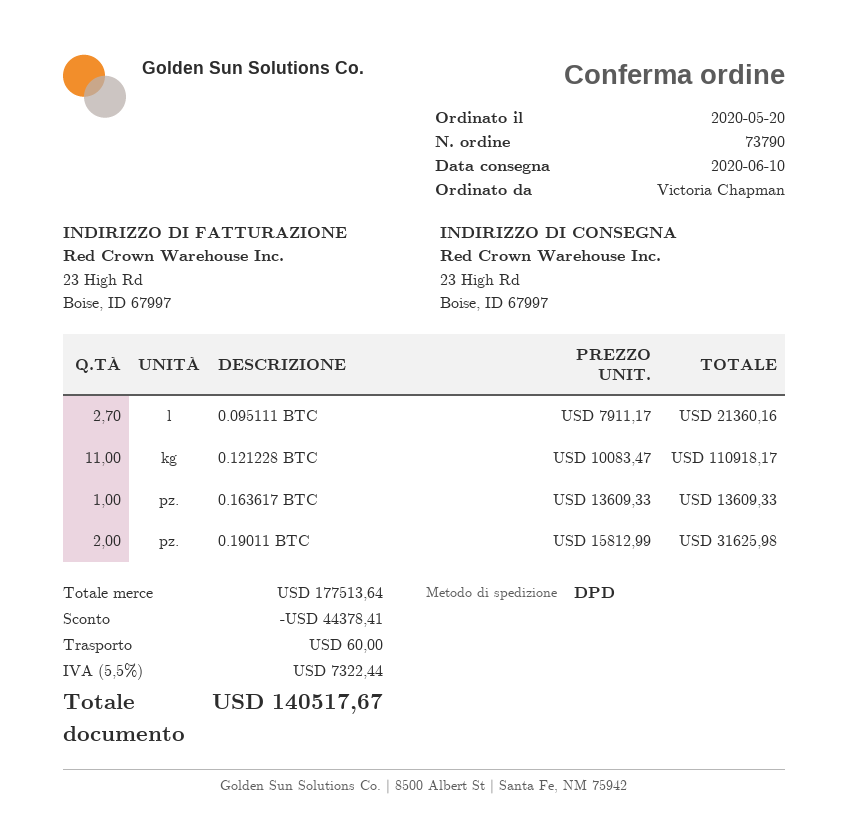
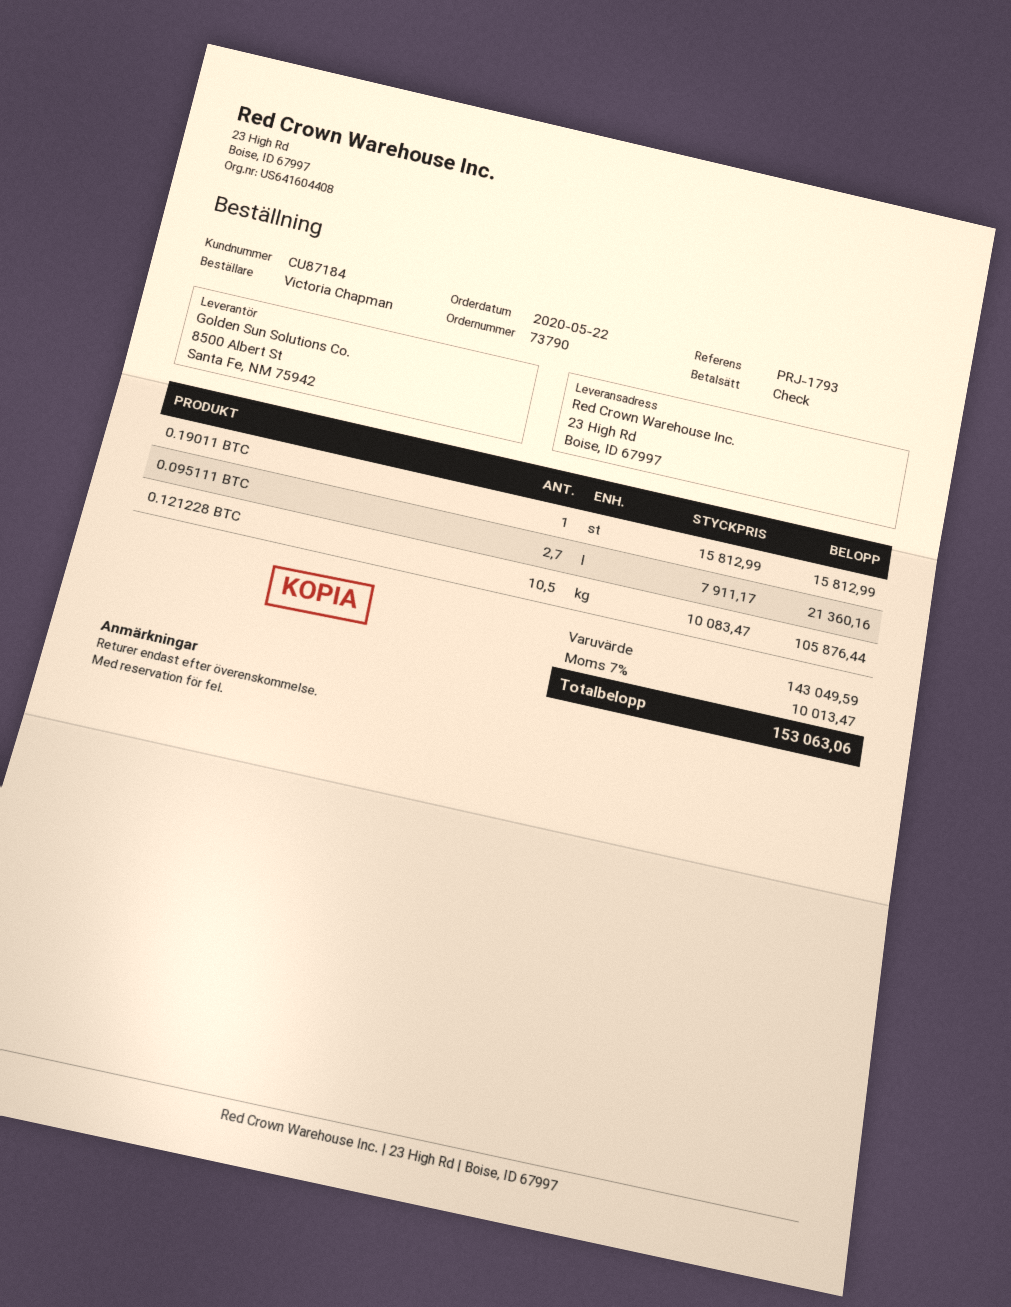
order date: 2020-05-20 -> 2020-05-22
0.121228 BTC: 11 x 10083.47 = 110918.17 -> 10.5 x 10083.47 = 105876.44
0.163617 BTC: 1 x 13609.33 = 13609.33 -> none
0.19011 BTC: 2 x 15812.99 = 31625.98 -> 1 x 15812.99 = 15812.99
subtotal: 177513.64 -> 143049.59
discount: 44378.41 -> none
shipping: 60.00 -> none
tax: 5.5% = 7322.44 -> 7% = 10013.47
total: 140517.67 -> 153063.06

